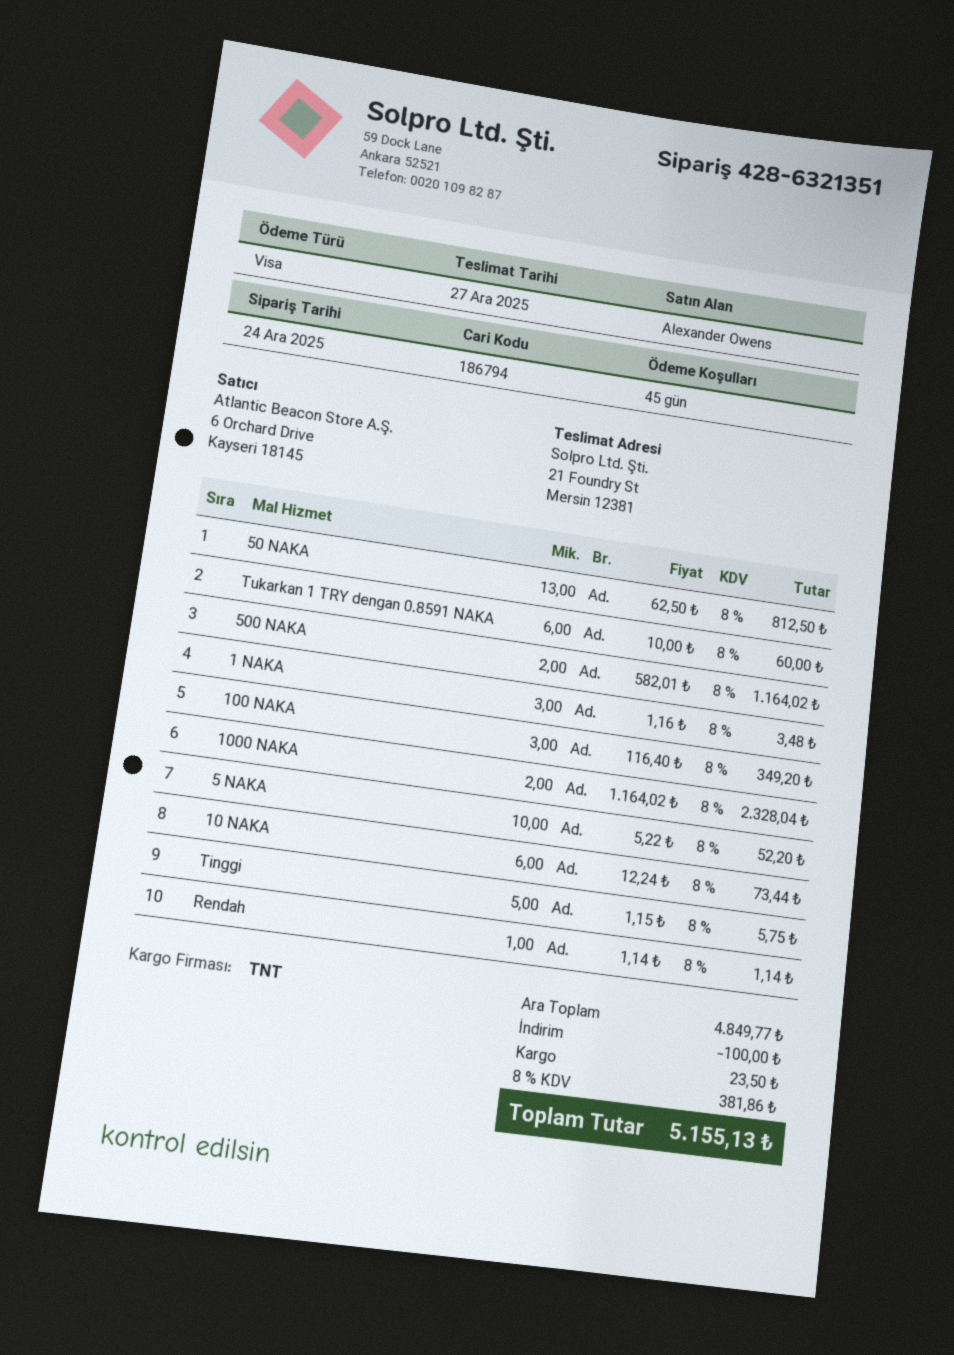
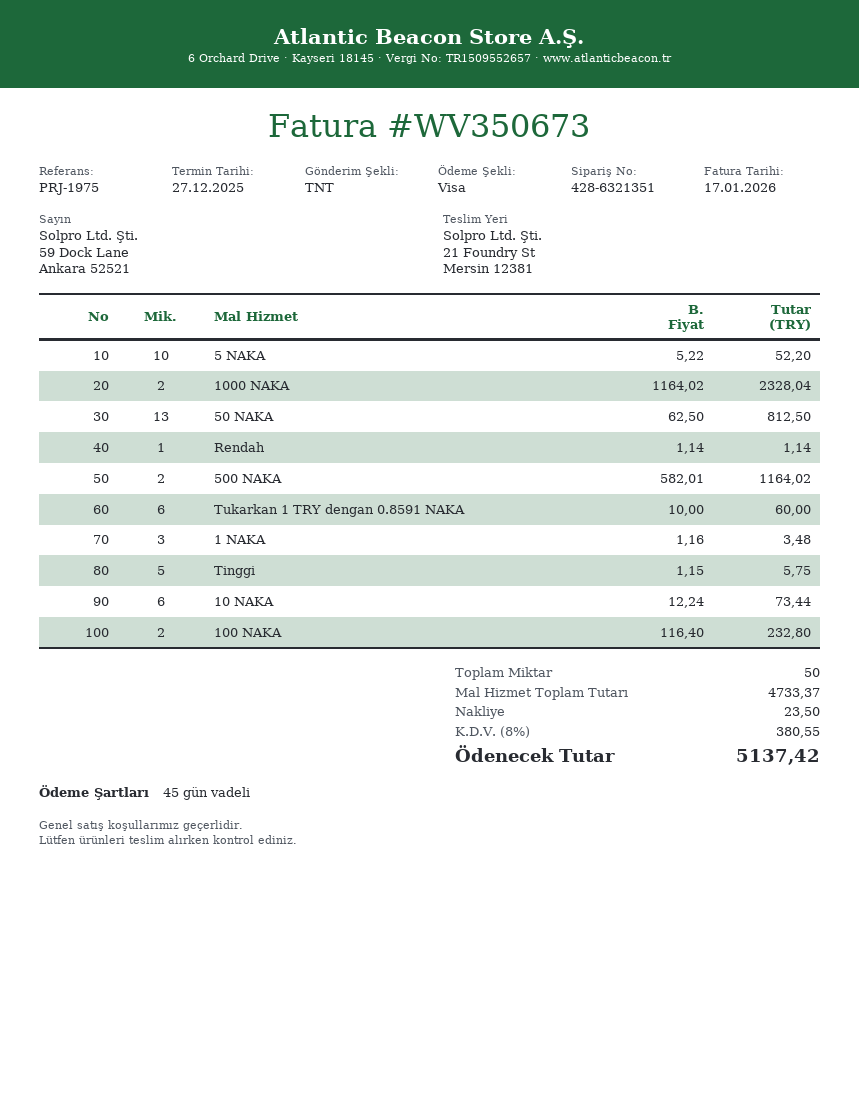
100 NAKA: 3 x 116.40 = 349.20 -> 2 x 116.40 = 232.80
subtotal: 4849.77 -> 4733.37
discount: 100.00 -> none
tax: 8% = 381.86 -> 8% = 380.55
total: 5155.13 -> 5137.42

